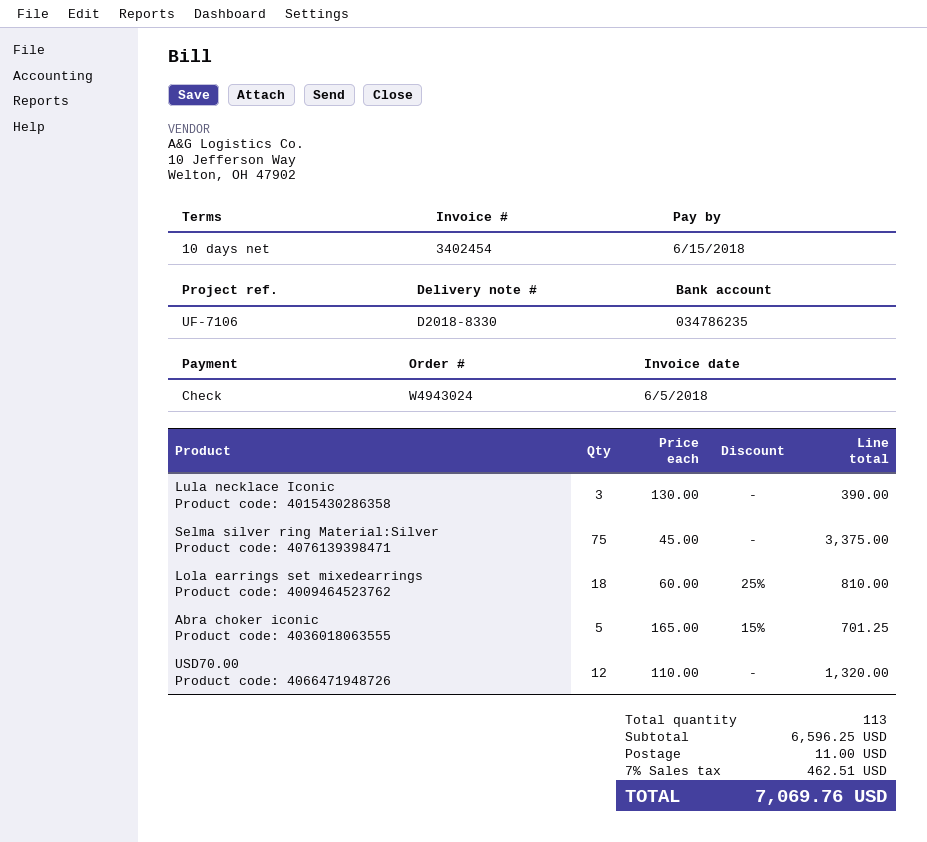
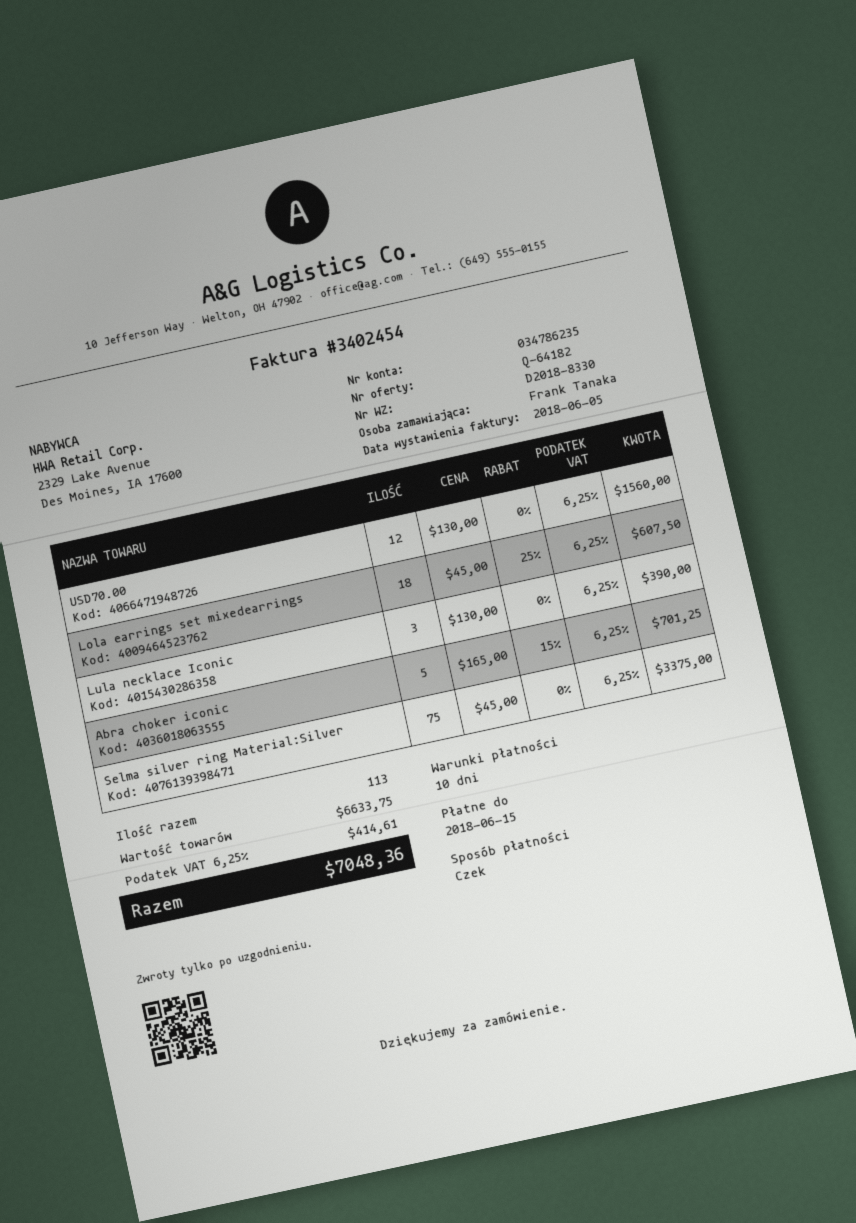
Lola earrings set mixedearrings: 18 x 60.00 - 25% = 810.00 -> 18 x 45.00 - 25% = 607.50
USD70.00: 12 x 110.00 = 1320.00 -> 12 x 130.00 = 1560.00
subtotal: 6596.25 -> 6633.75
shipping: 11.00 -> none
tax: 7% = 462.51 -> 6.25% = 414.61
total: 7069.76 -> 7048.36

